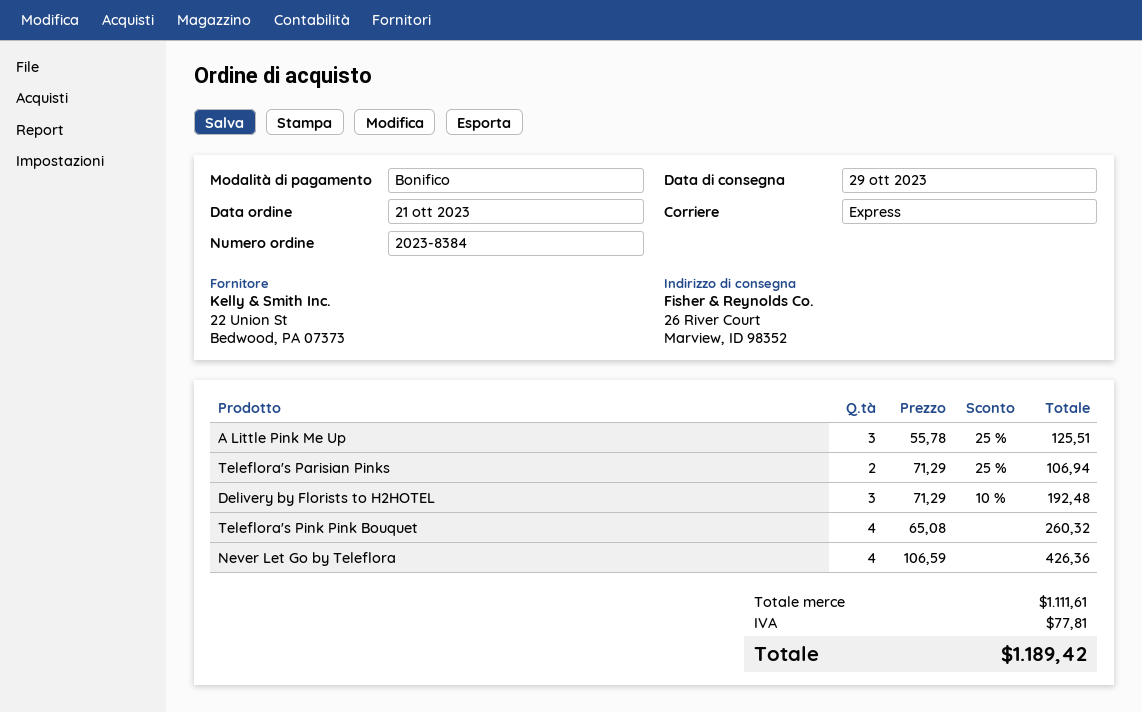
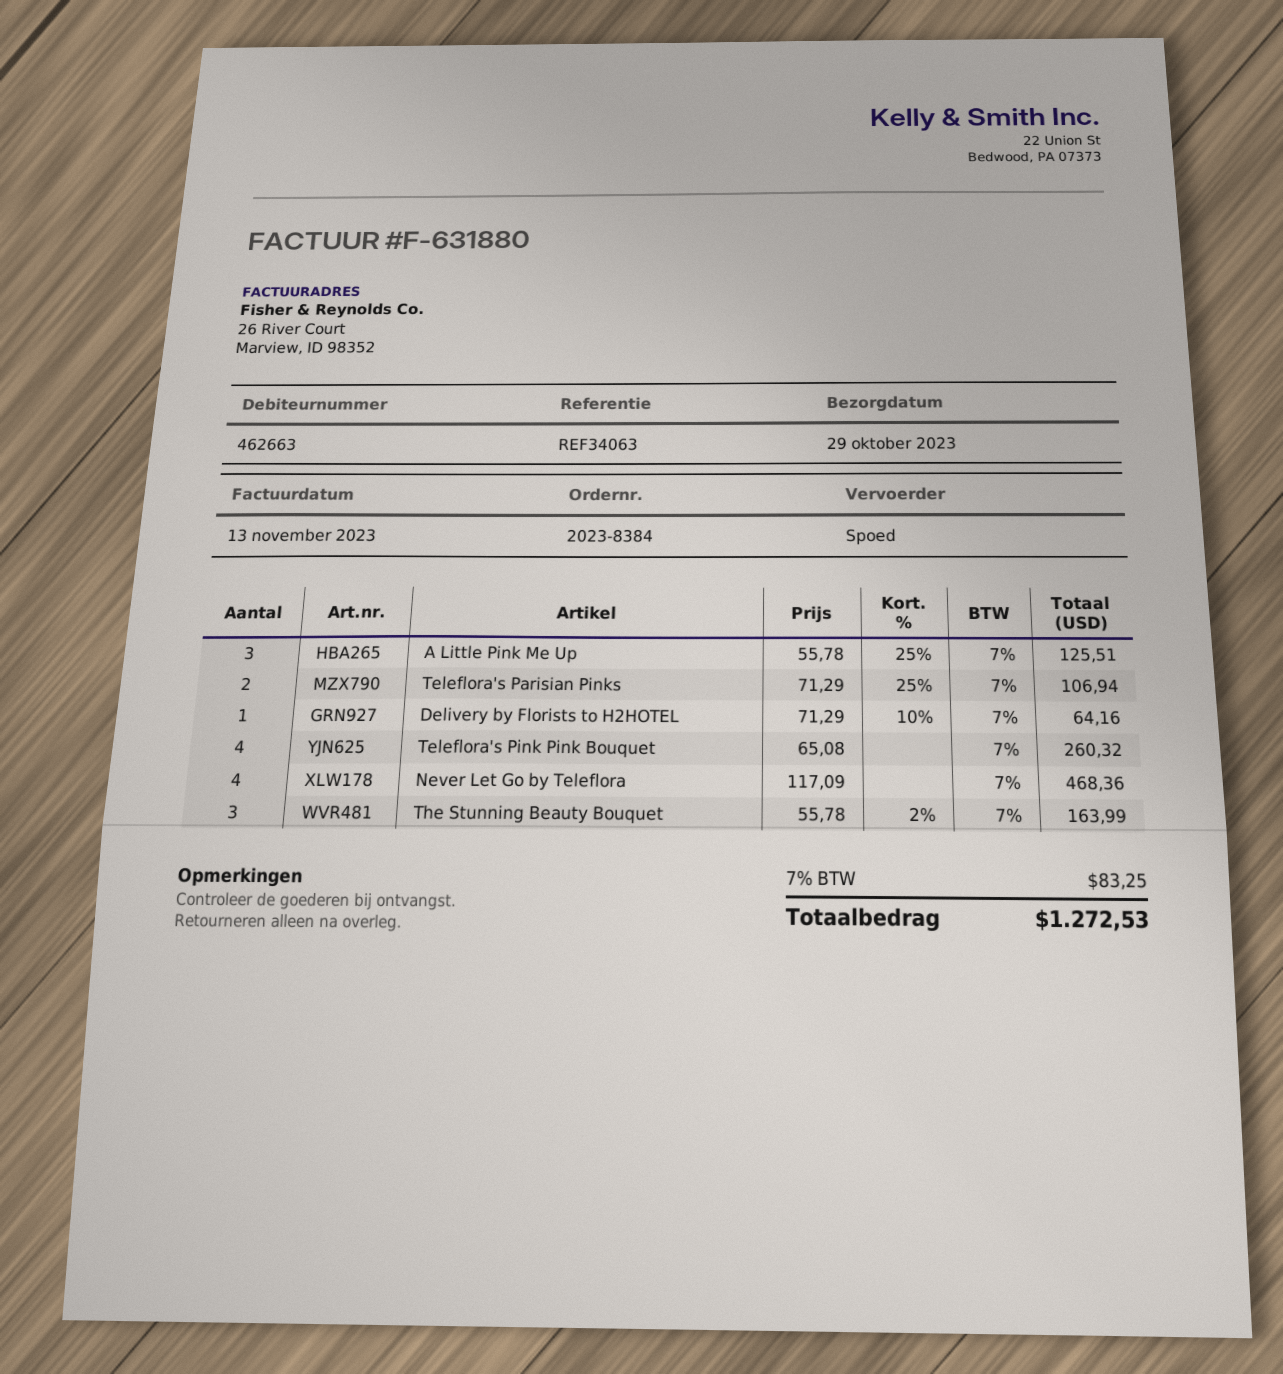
Delivery by Florists to H2HOTEL: 3 x 71.29 - 10% = 192.48 -> 1 x 71.29 - 10% = 64.16
Never Let Go by Teleflora: 4 x 106.59 = 426.36 -> 4 x 117.09 = 468.36
The Stunning Beauty Bouquet: none -> 3 x 55.78 - 2% = 163.99
tax: 77.81 -> 83.25
total: 1189.42 -> 1272.53

